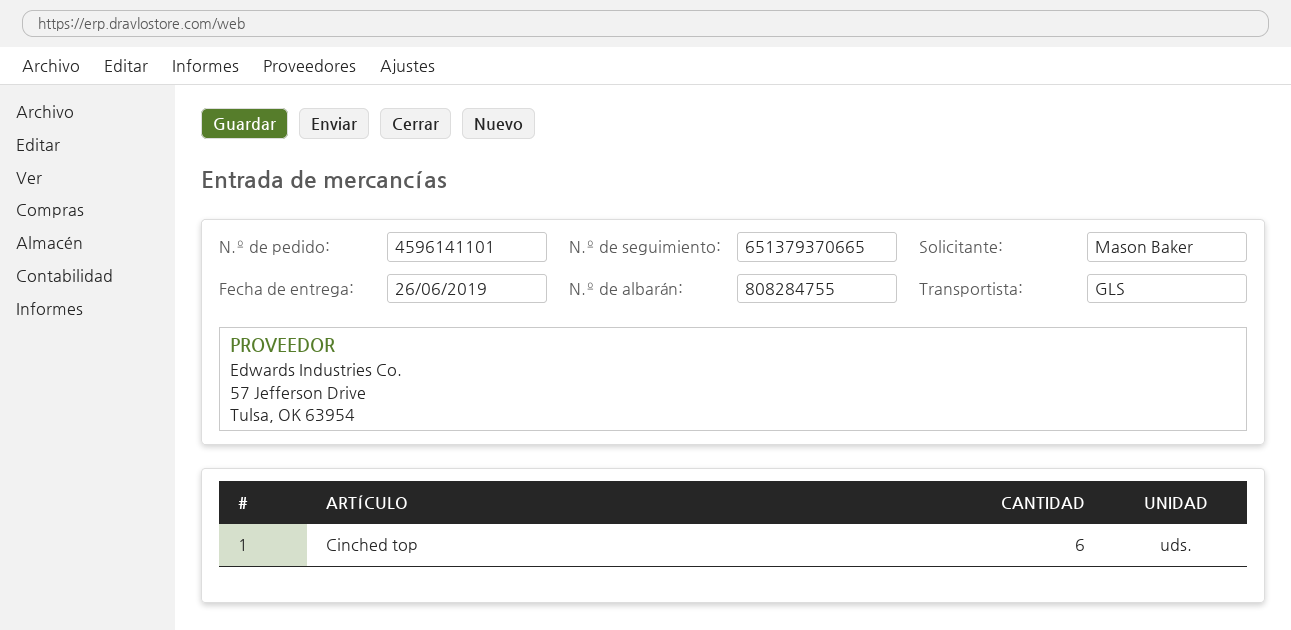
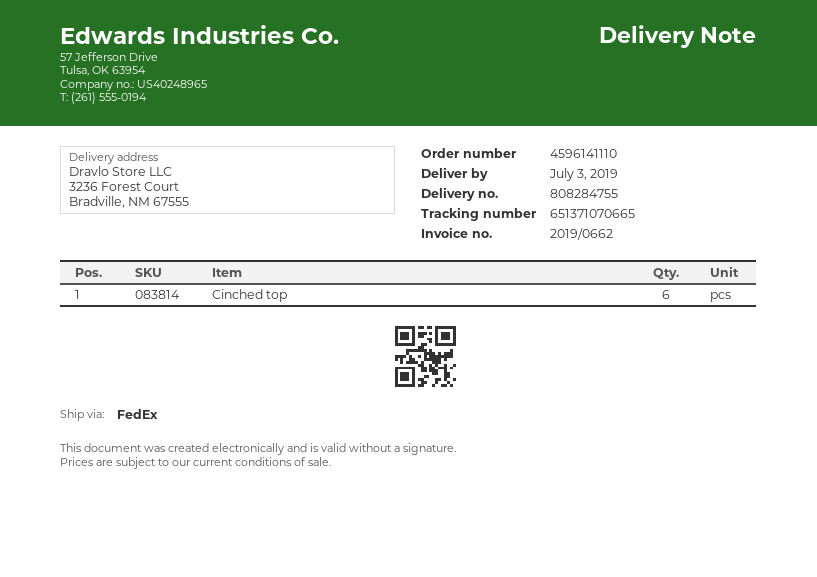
order number: 4596141101 -> 4596141110
delivery date: 2019-06-26 -> 2019-07-03
shipping method: GLS -> FedEx
tracking number: 651379370665 -> 651371070665

